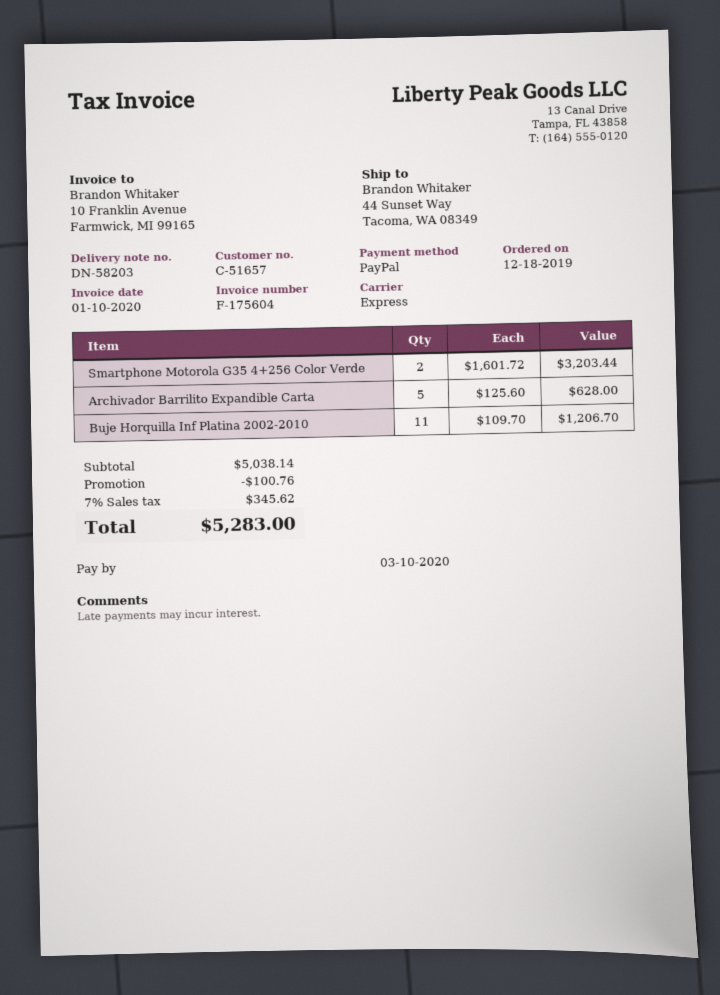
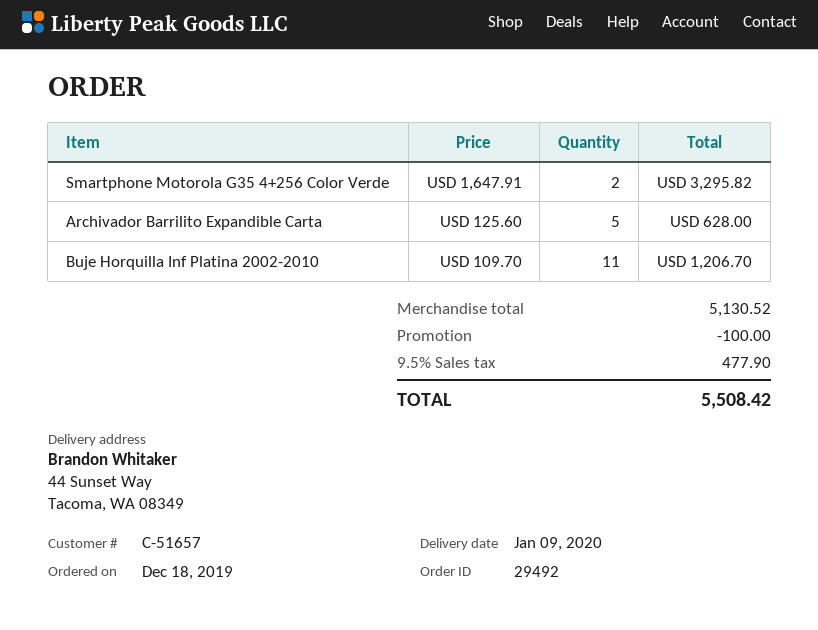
Smartphone Motorola G35 4+256 Color Verde: 2 x 1601.72 = 3203.44 -> 2 x 1647.91 = 3295.82
subtotal: 5038.14 -> 5130.52
discount: 100.76 -> 100.00
tax: 7% = 345.62 -> 9.5% = 477.90
total: 5283.00 -> 5508.42

